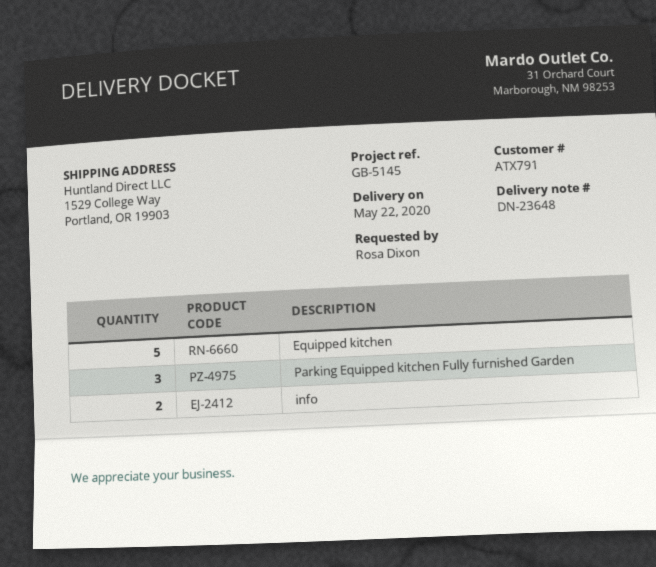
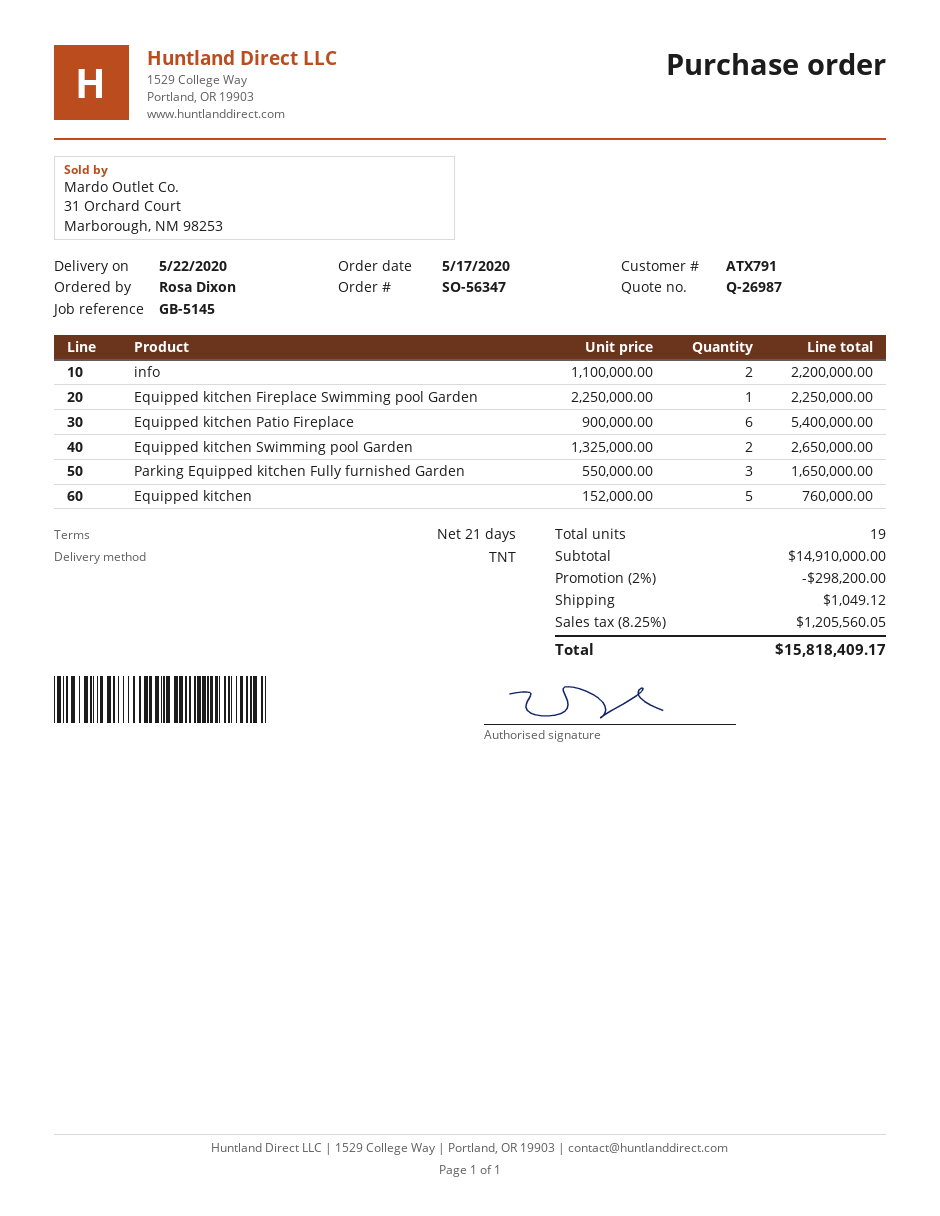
Equipped kitchen Fireplace Swimming pool Garden: none -> 1
Equipped kitchen Patio Fireplace: none -> 6
Equipped kitchen Swimming pool Garden: none -> 2

